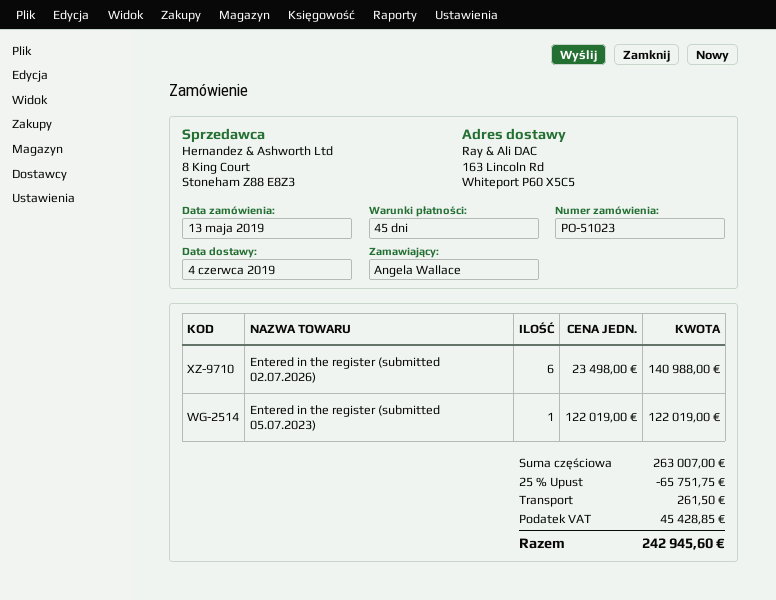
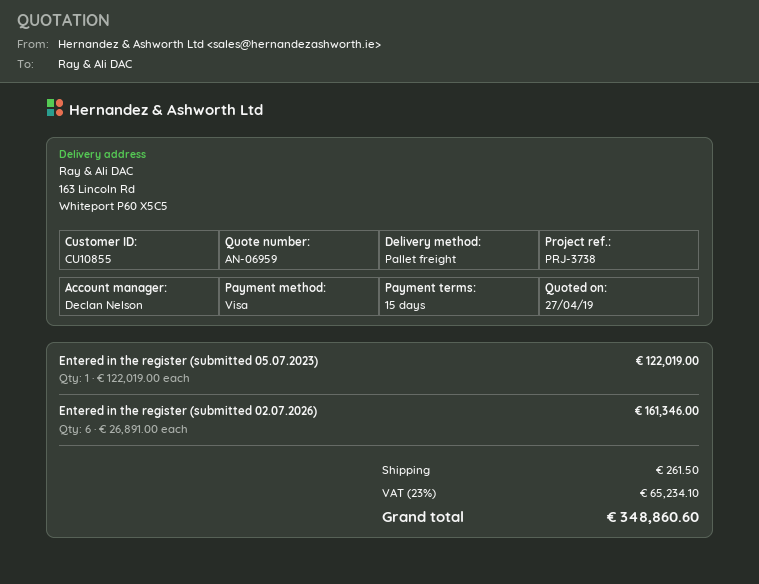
payment terms: 45 days -> 15 days
Entered in the register (submitted 02.07.2026): 6 x 23498.00 = 140988.00 -> 6 x 26891.00 = 161346.00
discount: 25% = 65751.75 -> none
tax: 45428.85 -> 65234.10
total: 242945.60 -> 348860.60

